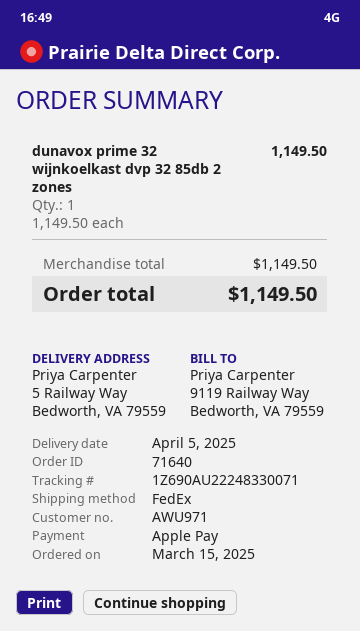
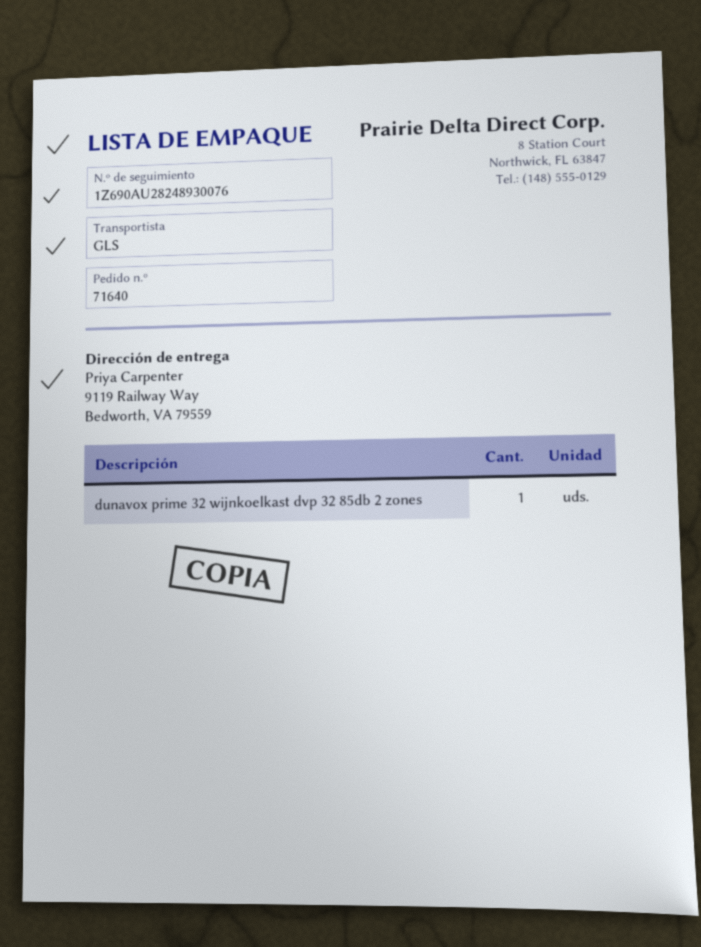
shipping method: FedEx -> GLS
tracking number: 1Z690AU22248330071 -> 1Z690AU28248930076
ship to: 5 Railway Way, Bedworth, VA 79559 -> 9119 Railway Way, Bedworth, VA 79559

